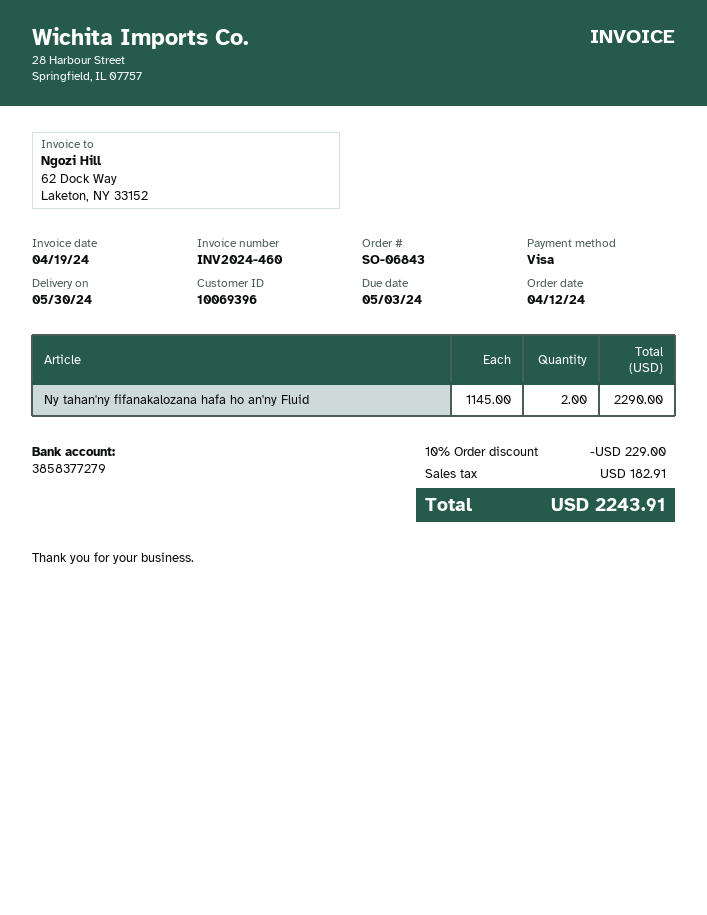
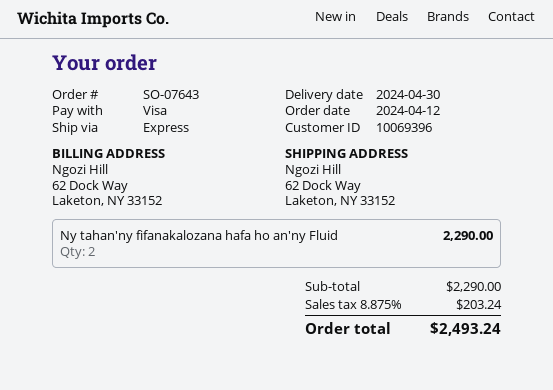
order number: SO-06843 -> SO-07643
delivery date: 2024-05-30 -> 2024-04-30
discount: 10% = 229.00 -> none
tax: 182.91 -> 203.24
total: 2243.91 -> 2493.24

